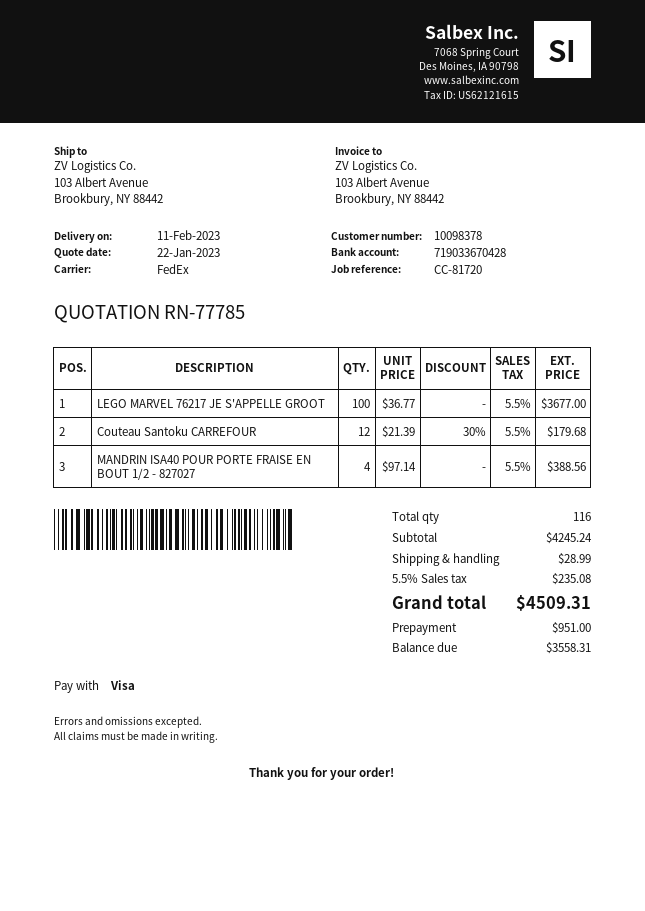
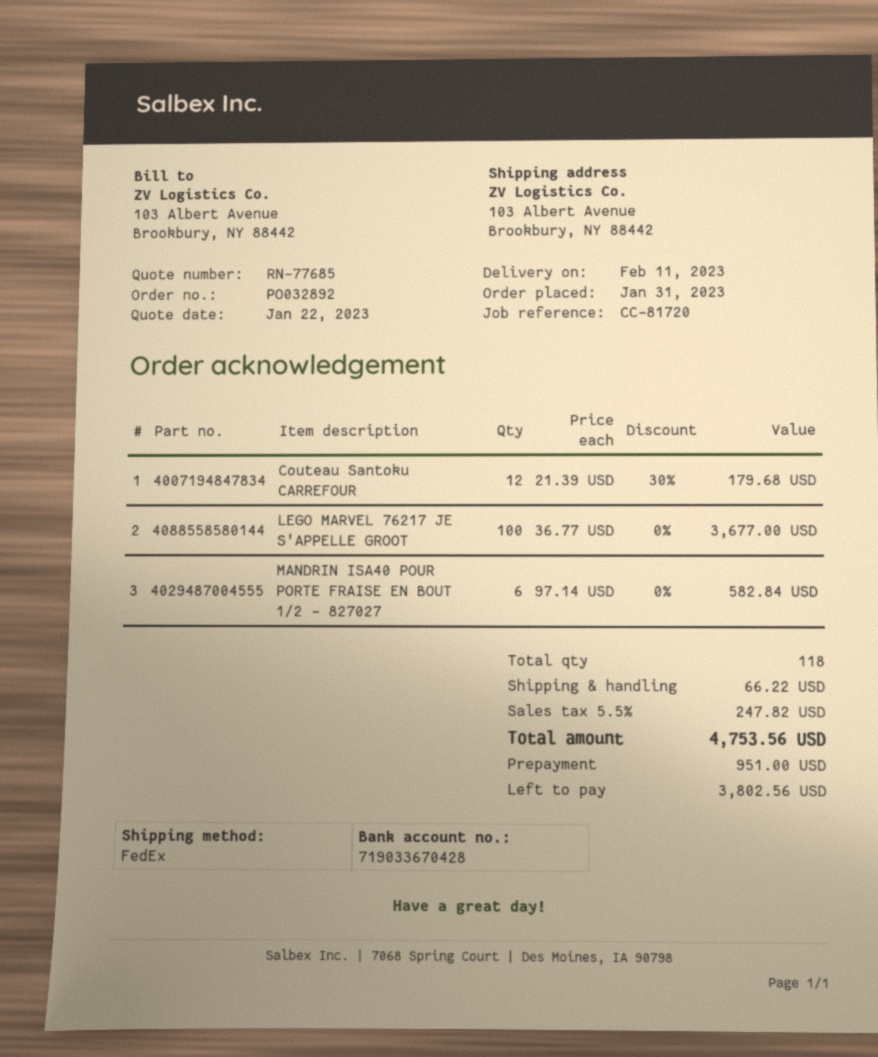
quote number: RN-77785 -> RN-77685
MANDRIN ISA40 POUR PORTE FRAISE EN BOUT 1/2 - 827027: 4 x 97.14 = 388.56 -> 6 x 97.14 = 582.84
total quantity: 116 -> 118
shipping: 28.99 -> 66.22
tax: 5.5% = 235.08 -> 5.5% = 247.82
total: 4509.31 -> 4753.56
balance: 3558.31 -> 3802.56

